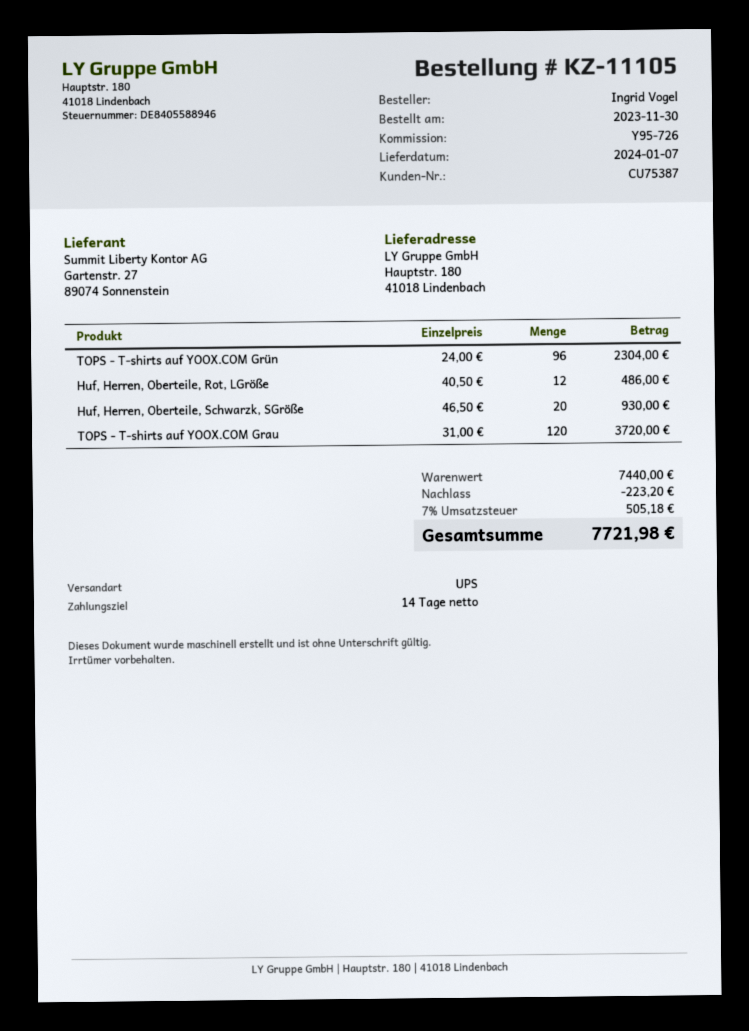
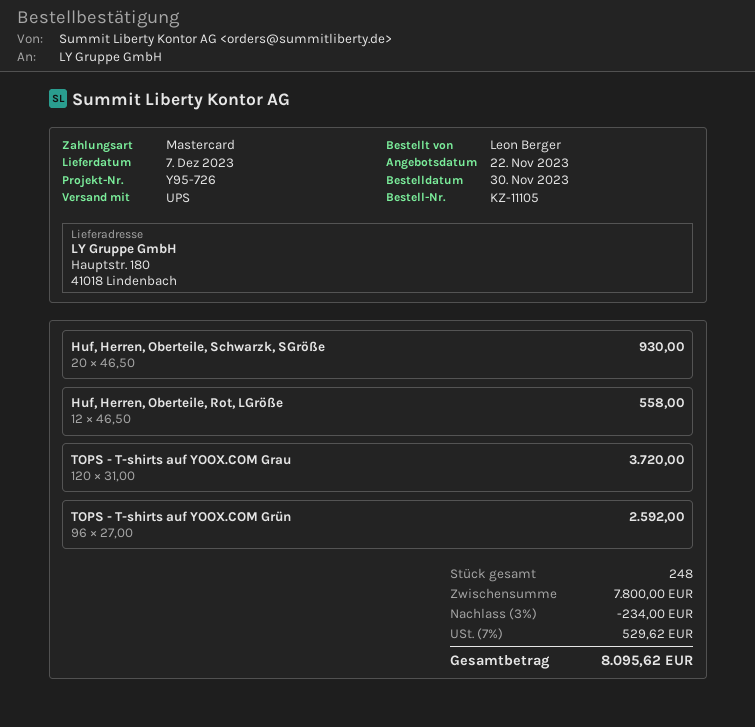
delivery date: 2024-01-07 -> 2023-12-07
ordered by: Ingrid Vogel -> Leon Berger
TOPS - T-shirts auf YOOX.COM Grün: 96 x 24.00 = 2304.00 -> 96 x 27.00 = 2592.00
Huf, Herren, Oberteile, Rot, LGröße: 12 x 40.50 = 486.00 -> 12 x 46.50 = 558.00
subtotal: 7440.00 -> 7800.00
discount: 223.20 -> 234.00
tax: 7% = 505.18 -> 7% = 529.62
total: 7721.98 -> 8095.62

